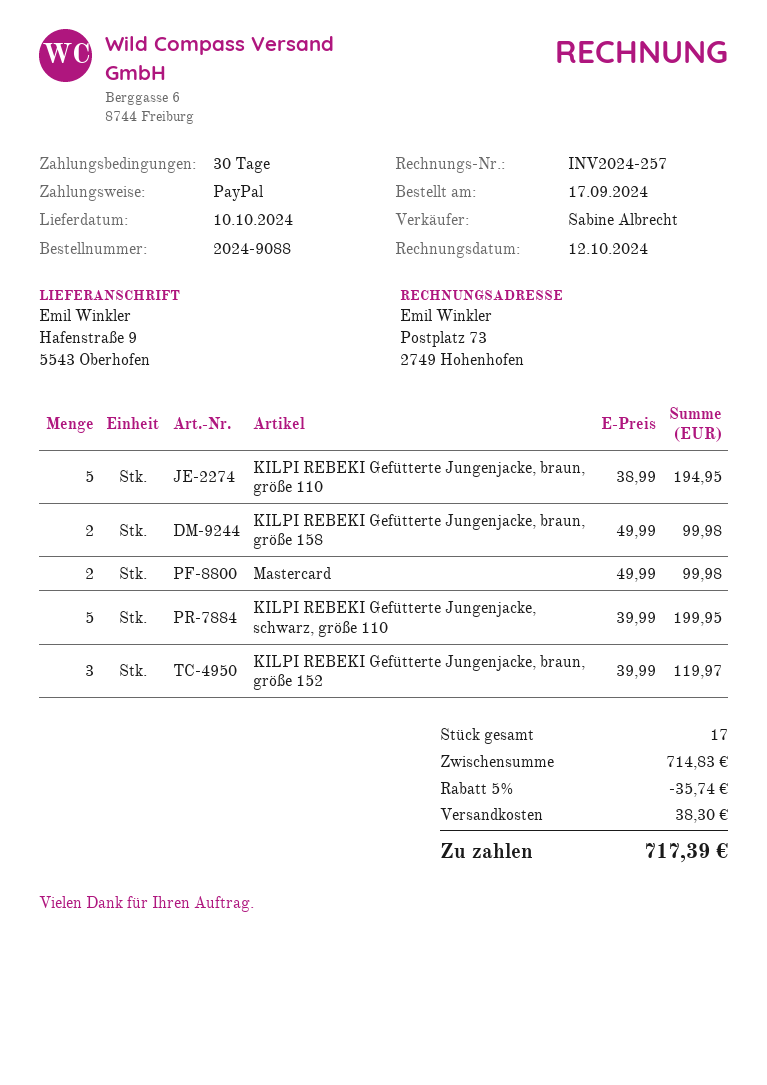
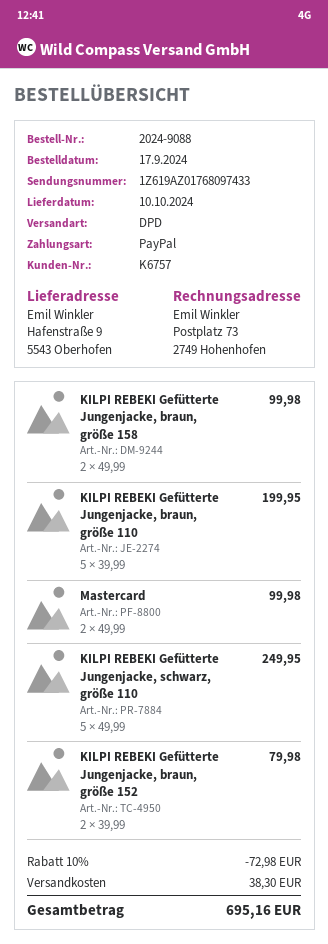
KILPI REBEKI Gefütterte Jungenjacke, braun, größe 110: 5 x 38.99 = 194.95 -> 5 x 39.99 = 199.95
KILPI REBEKI Gefütterte Jungenjacke, schwarz, größe 110: 5 x 39.99 = 199.95 -> 5 x 49.99 = 249.95
KILPI REBEKI Gefütterte Jungenjacke, braun, größe 152: 3 x 39.99 = 119.97 -> 2 x 39.99 = 79.98
discount: 5% = 35.74 -> 10% = 72.98
total: 717.39 -> 695.16

